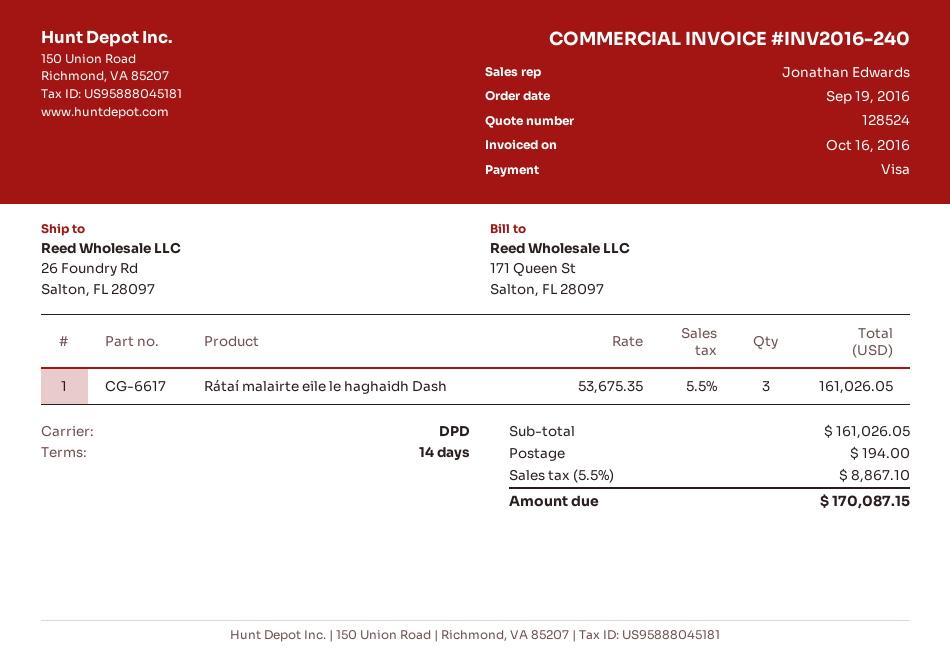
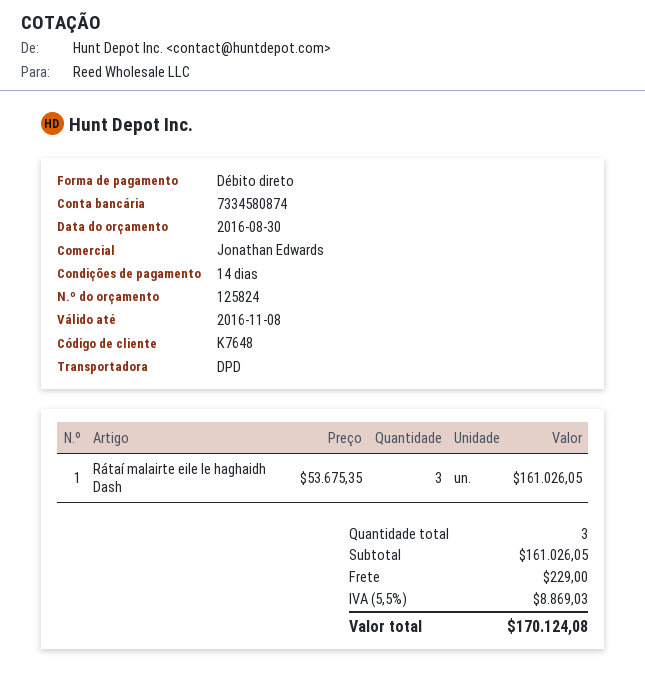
quote number: 128524 -> 125824
payment method: Visa -> direct debit
shipping: 194.00 -> 229.00
tax: 5.5% = 8867.10 -> 5.5% = 8869.03
total: 170087.15 -> 170124.08

